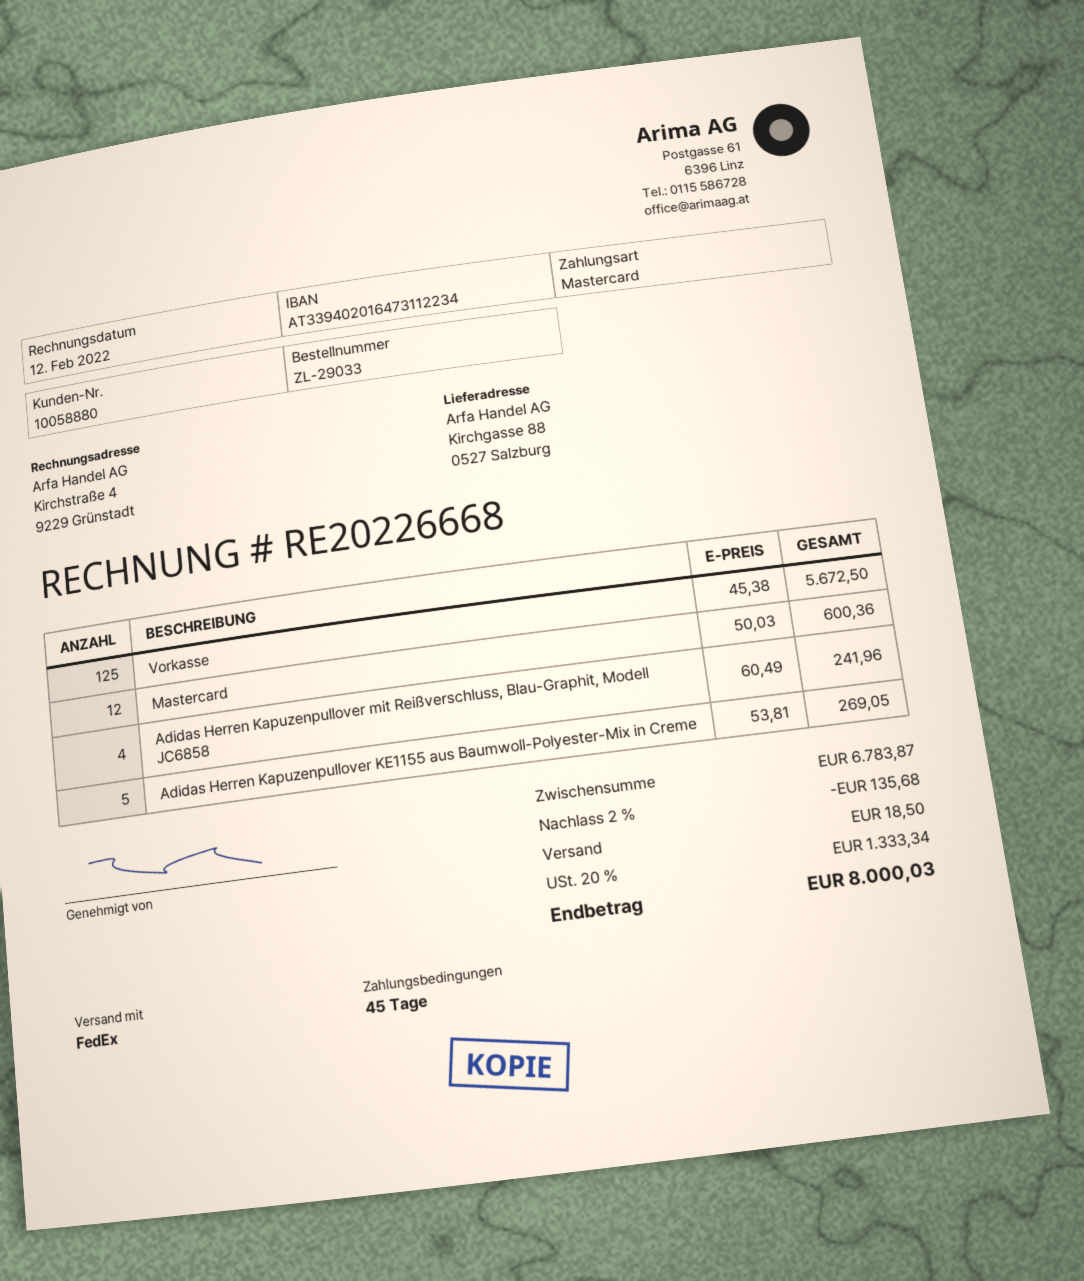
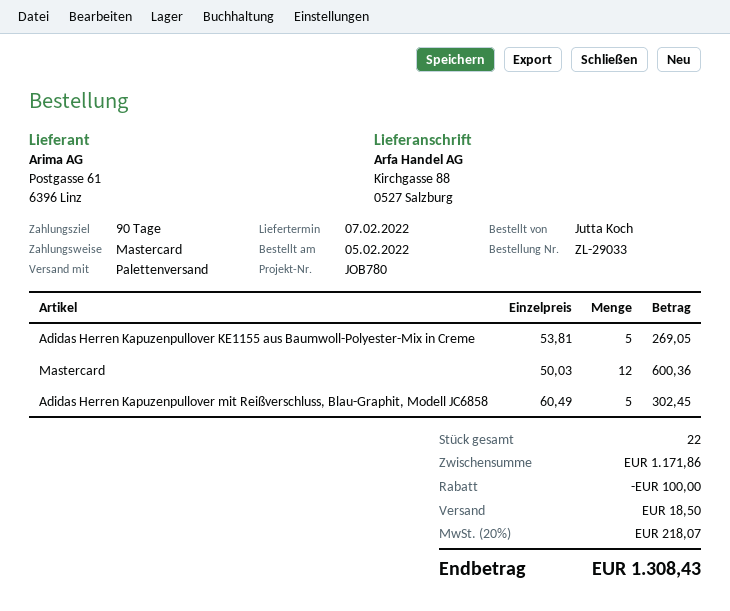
payment terms: 45 days -> 90 days
shipping method: FedEx -> pallet freight
Vorkasse: 125 x 45.38 = 5672.50 -> none
Adidas Herren Kapuzenpullover mit Reißverschluss, Blau-Graphit, Modell JC6858: 4 x 60.49 = 241.96 -> 5 x 60.49 = 302.45
subtotal: 6783.87 -> 1171.86
discount: 135.68 -> 100.00
tax: 20% = 1333.34 -> 20% = 218.07
total: 8000.03 -> 1308.43

